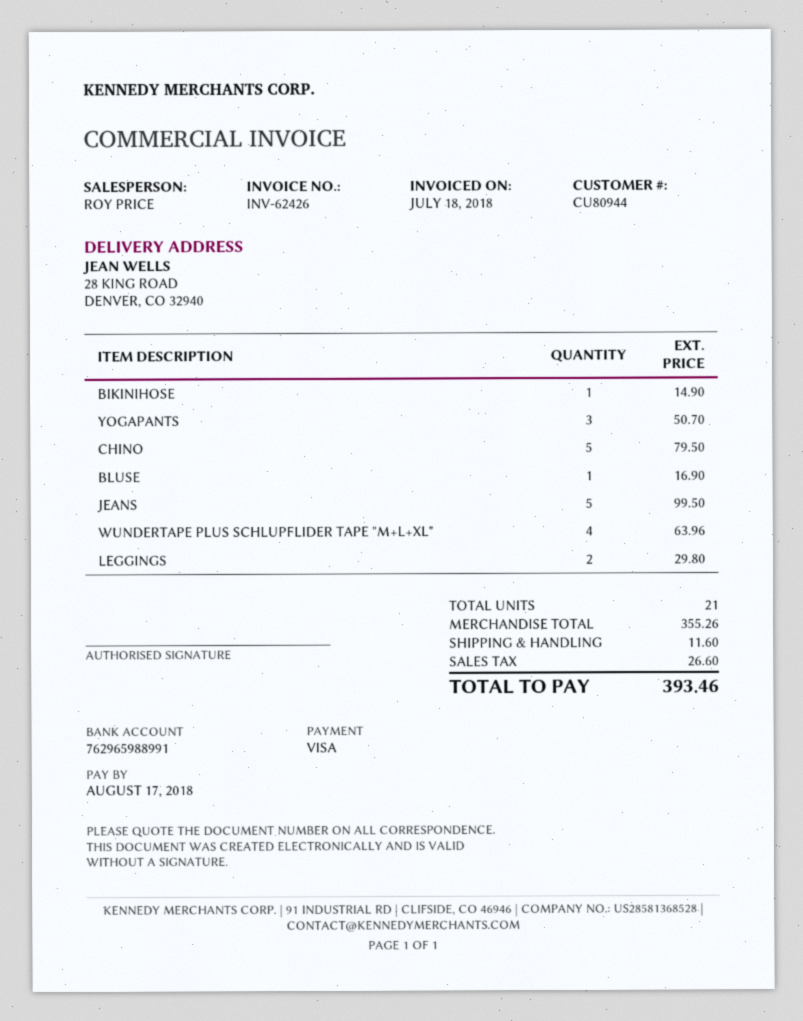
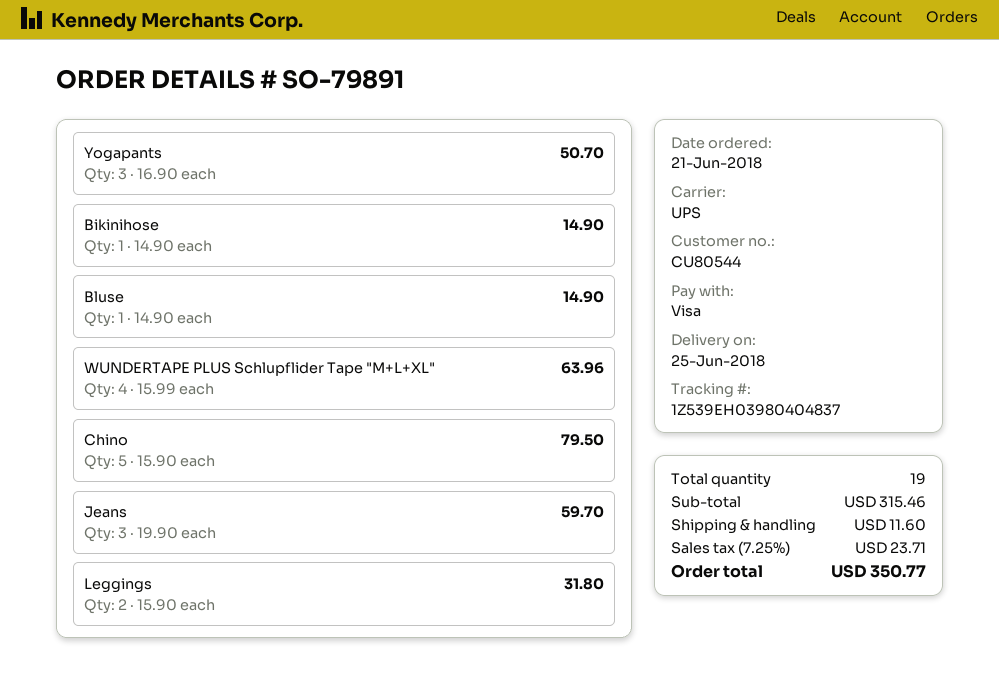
customer number: CU80944 -> CU80544
BLUSE: 1 for 16.90 -> 1 for 14.90
JEANS: 5 for 99.50 -> 3 for 59.70
LEGGINGS: 2 for 29.80 -> 2 for 31.80
total quantity: 21 -> 19
subtotal: 355.26 -> 315.46
tax: 26.60 -> 23.71
total: 393.46 -> 350.77

